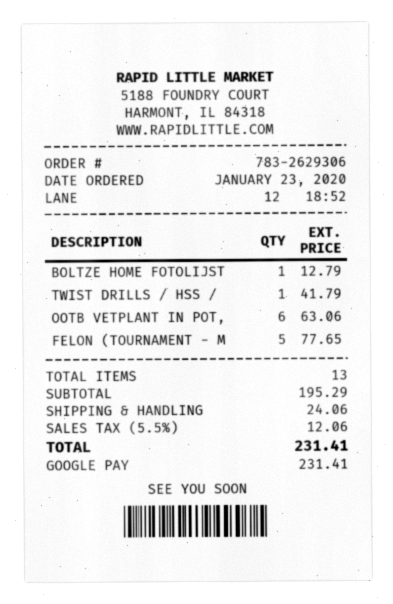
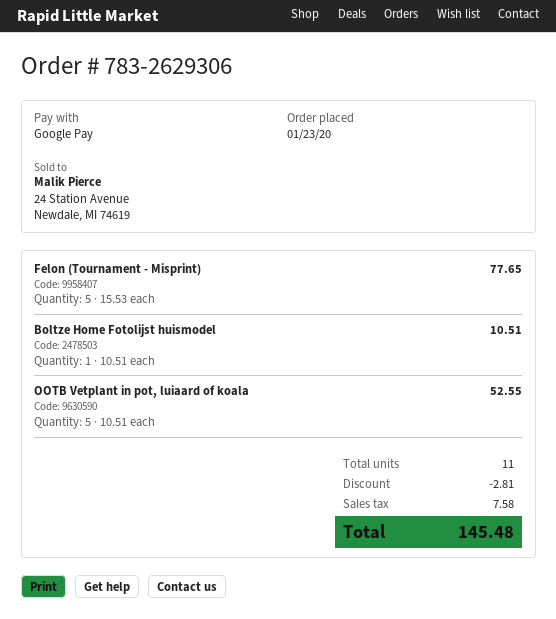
BOLTZE HOME FOTOLIJST: 1 for 12.79 -> 1 for 10.51
TWIST DRILLS / HSS /: 1 for 41.79 -> none
OOTB VETPLANT IN POT,: 6 for 63.06 -> 5 for 52.55
total quantity: 13 -> 11
discount: none -> 2.81
shipping: 24.06 -> none
tax: 12.06 -> 7.58
total: 231.41 -> 145.48

